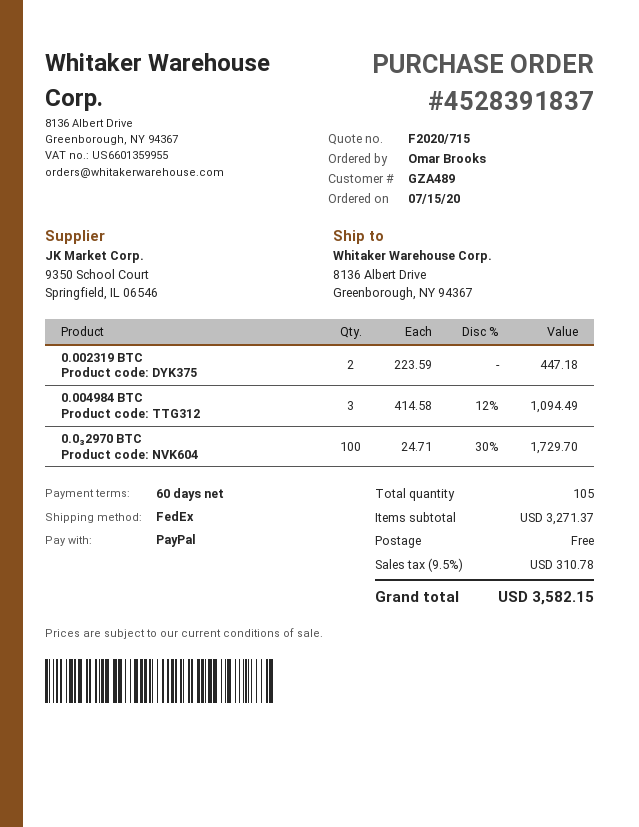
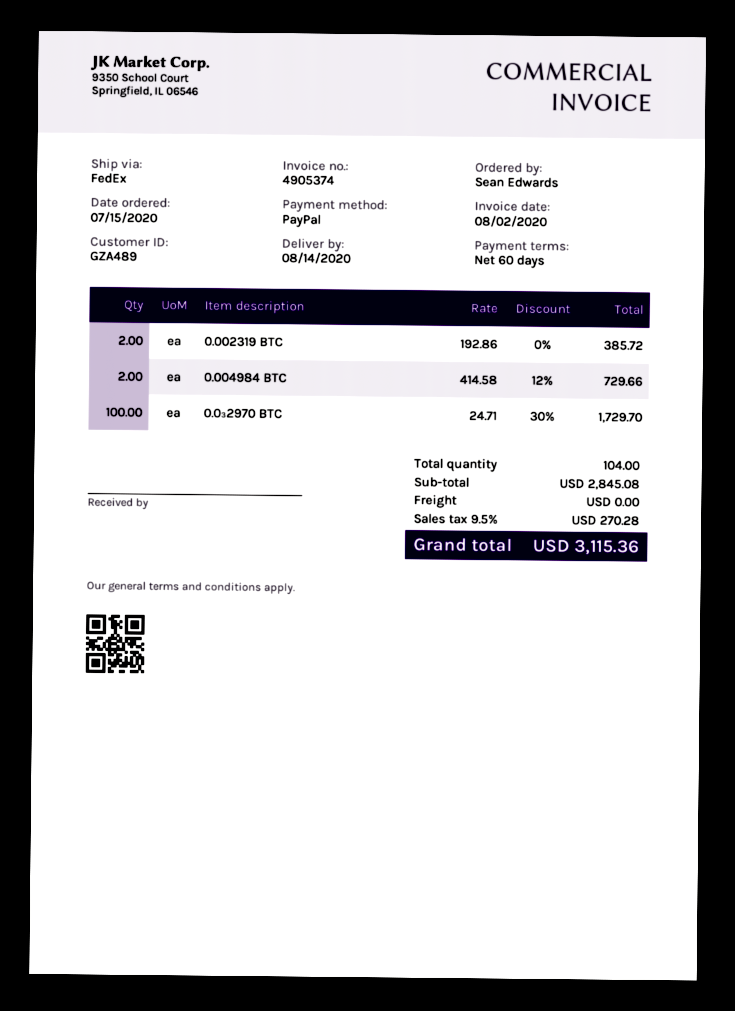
ordered by: Omar Brooks -> Sean Edwards
0.002319 BTC: 2 x 223.59 = 447.18 -> 2 x 192.86 = 385.72
0.004984 BTC: 3 x 414.58 - 12% = 1094.49 -> 2 x 414.58 - 12% = 729.66
total quantity: 105 -> 104
subtotal: 3271.37 -> 2845.08
tax: 9.5% = 310.78 -> 9.5% = 270.28
total: 3582.15 -> 3115.36

